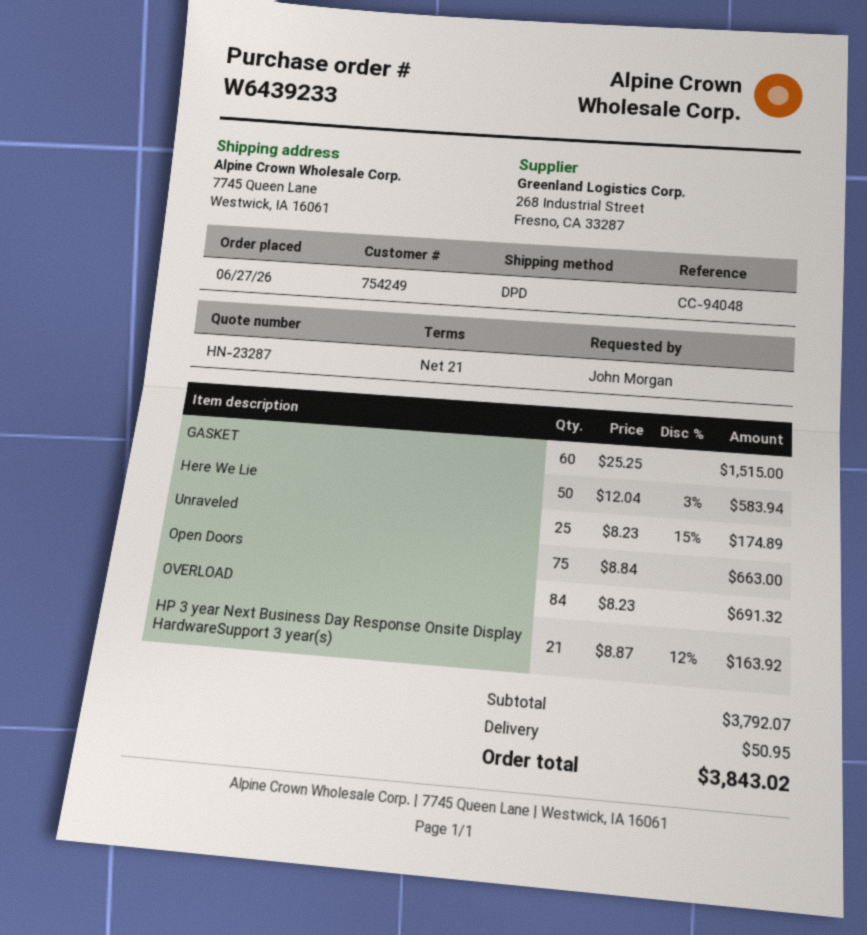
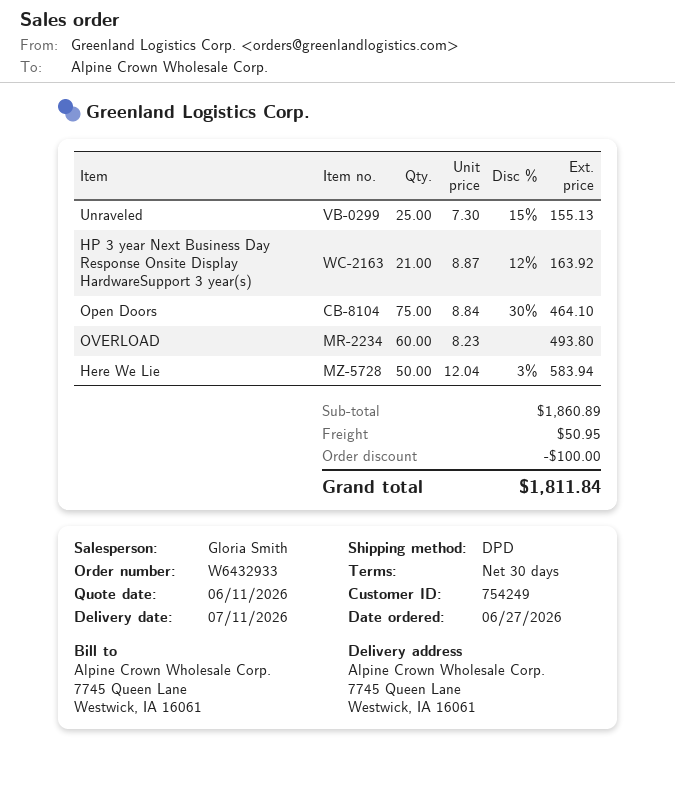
order number: W6439233 -> W6432933
payment terms: 21 days -> 30 days
GASKET: 60 x 25.25 = 1515.00 -> none
Unraveled: 25 x 8.23 - 15% = 174.89 -> 25 x 7.30 - 15% = 155.13
Open Doors: 75 x 8.84 = 663.00 -> 75 x 8.84 - 30% = 464.10
OVERLOAD: 84 x 8.23 = 691.32 -> 60 x 8.23 = 493.80
subtotal: 3792.07 -> 1860.89
discount: none -> 100.00
total: 3843.02 -> 1811.84

